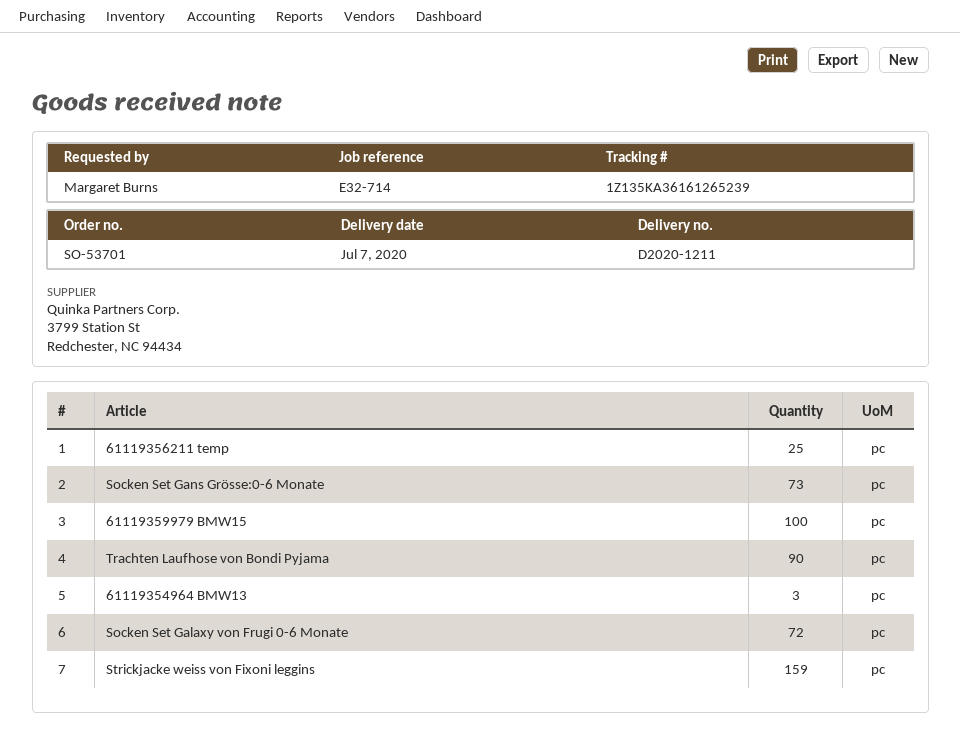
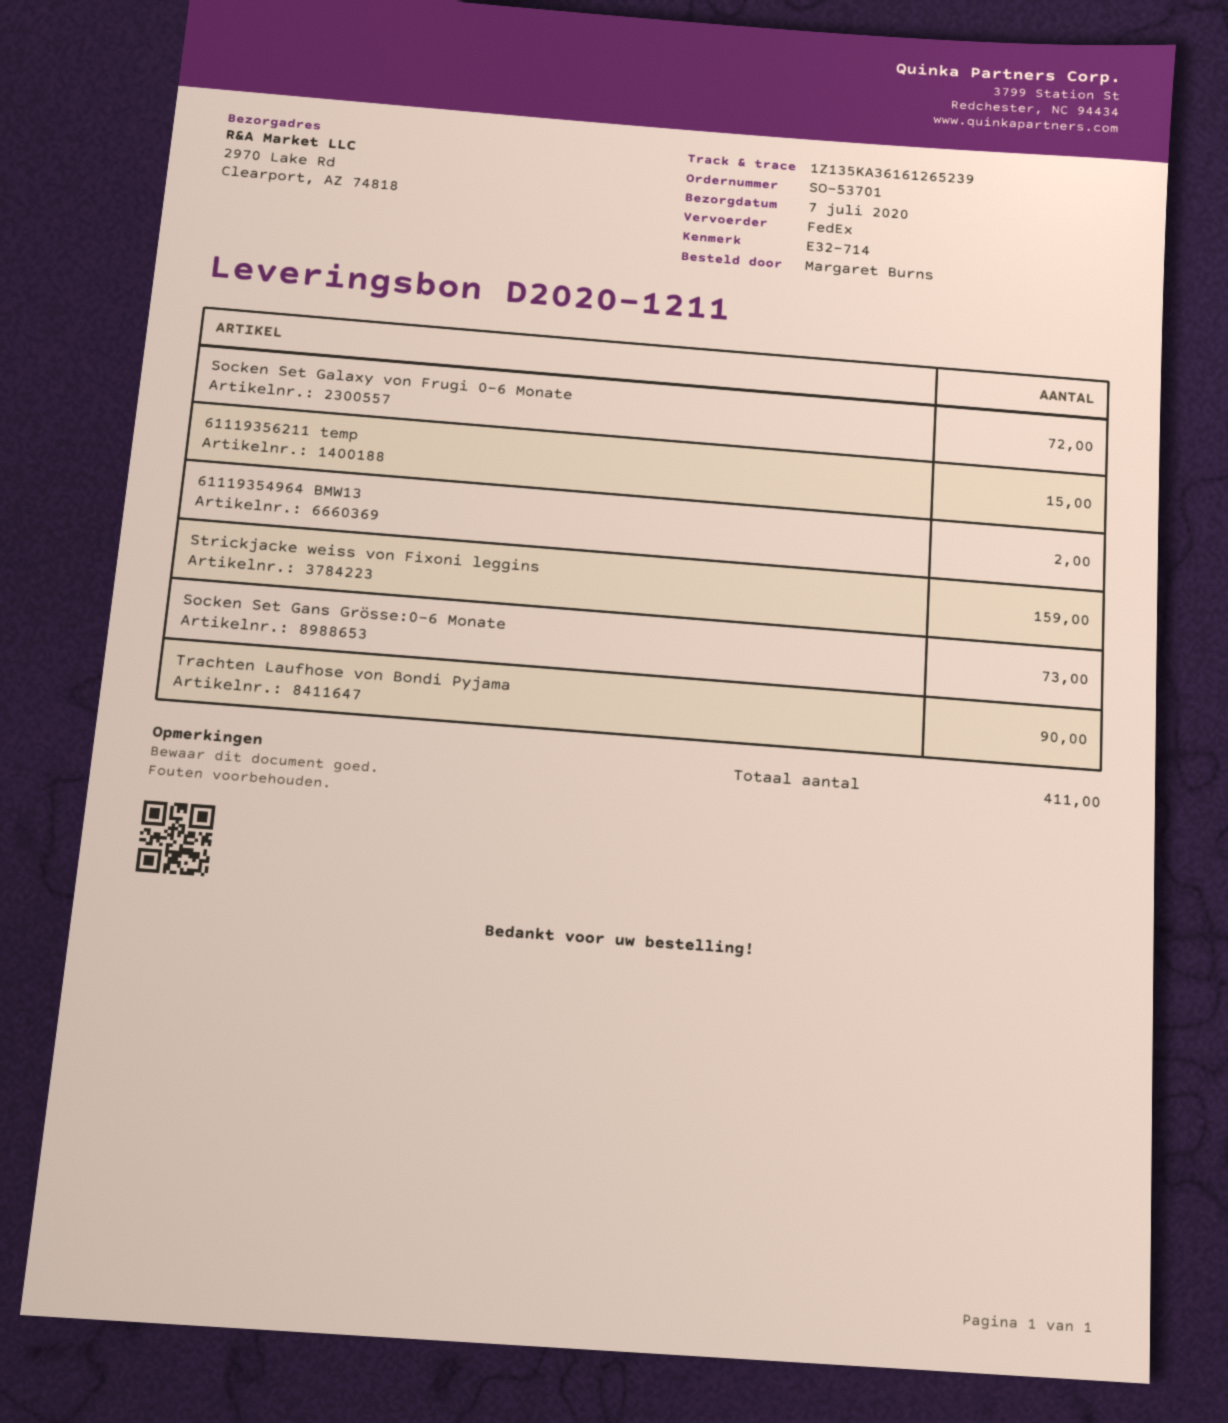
61119356211 temp: 25 -> 15
61119359979 BMW15: 100 -> none
61119354964 BMW13: 3 -> 2

